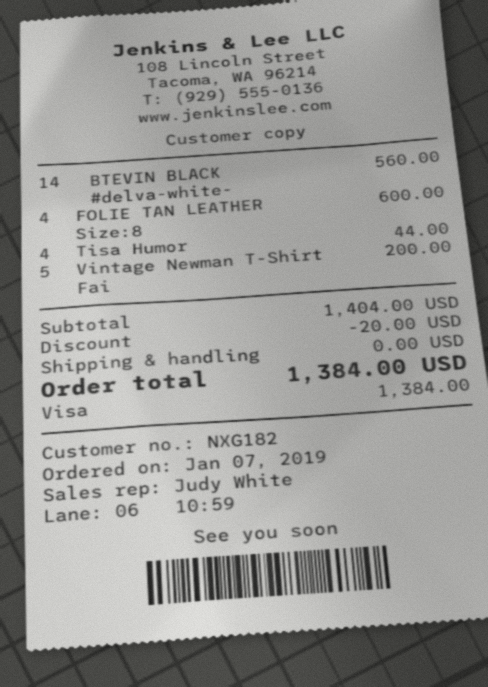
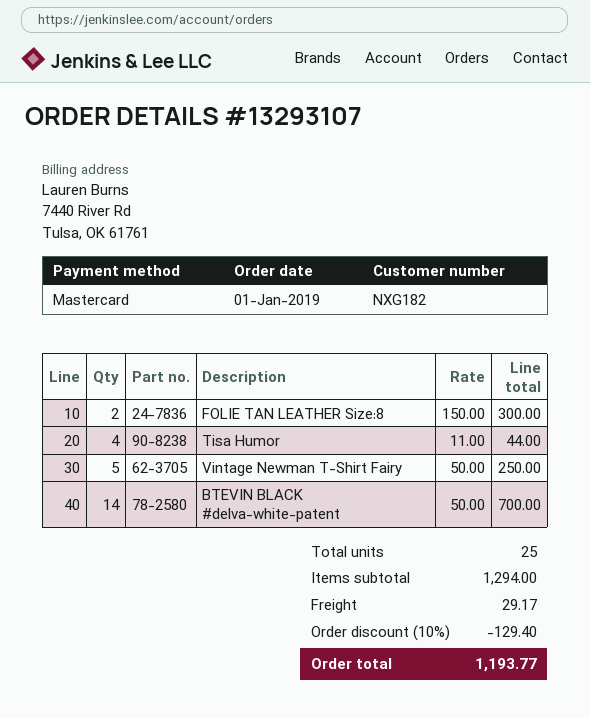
order date: 2019-01-07 -> 2019-01-01
payment method: Visa -> Mastercard
BTEVIN BLACK #delva-white-: 14 for 560.00 -> 14 for 700.00
FOLIE TAN LEATHER Size:8: 4 for 600.00 -> 2 for 300.00
Vintage Newman T-Shirt Fai: 5 for 200.00 -> 5 for 250.00
subtotal: 1404.00 -> 1294.00
discount: 20.00 -> 129.40
shipping: 0.00 -> 29.17
total: 1384.00 -> 1193.77

